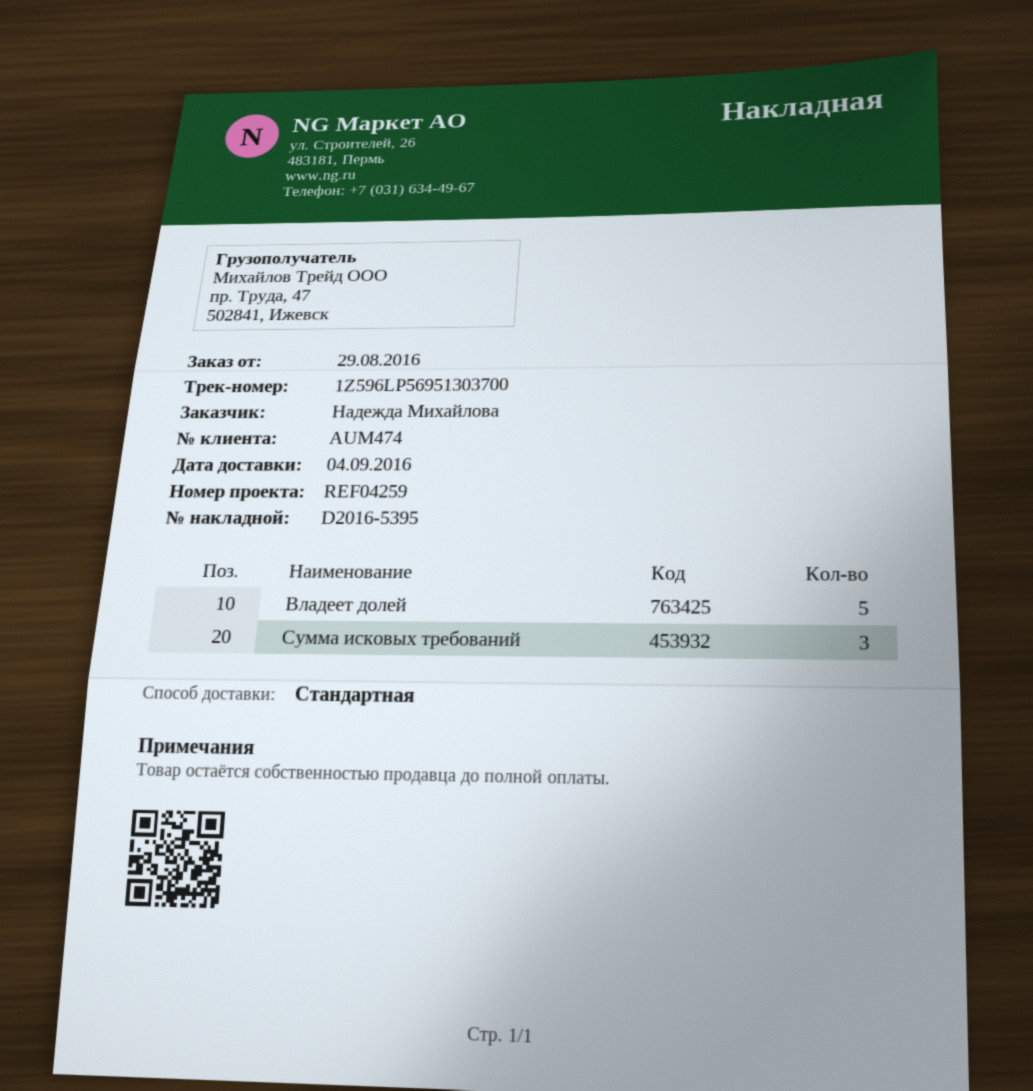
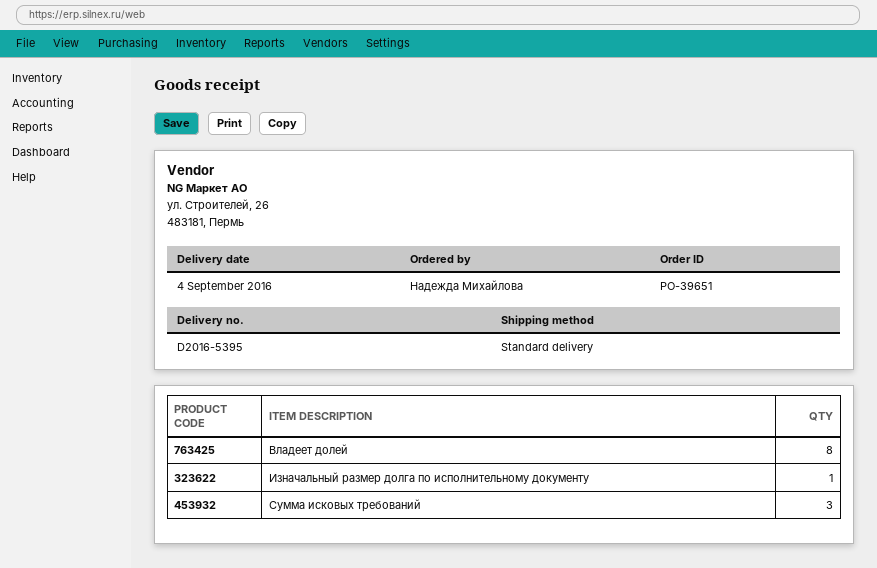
Владеет долей: 5 -> 8
Изначальный размер долга по исполнительному документу: none -> 1

